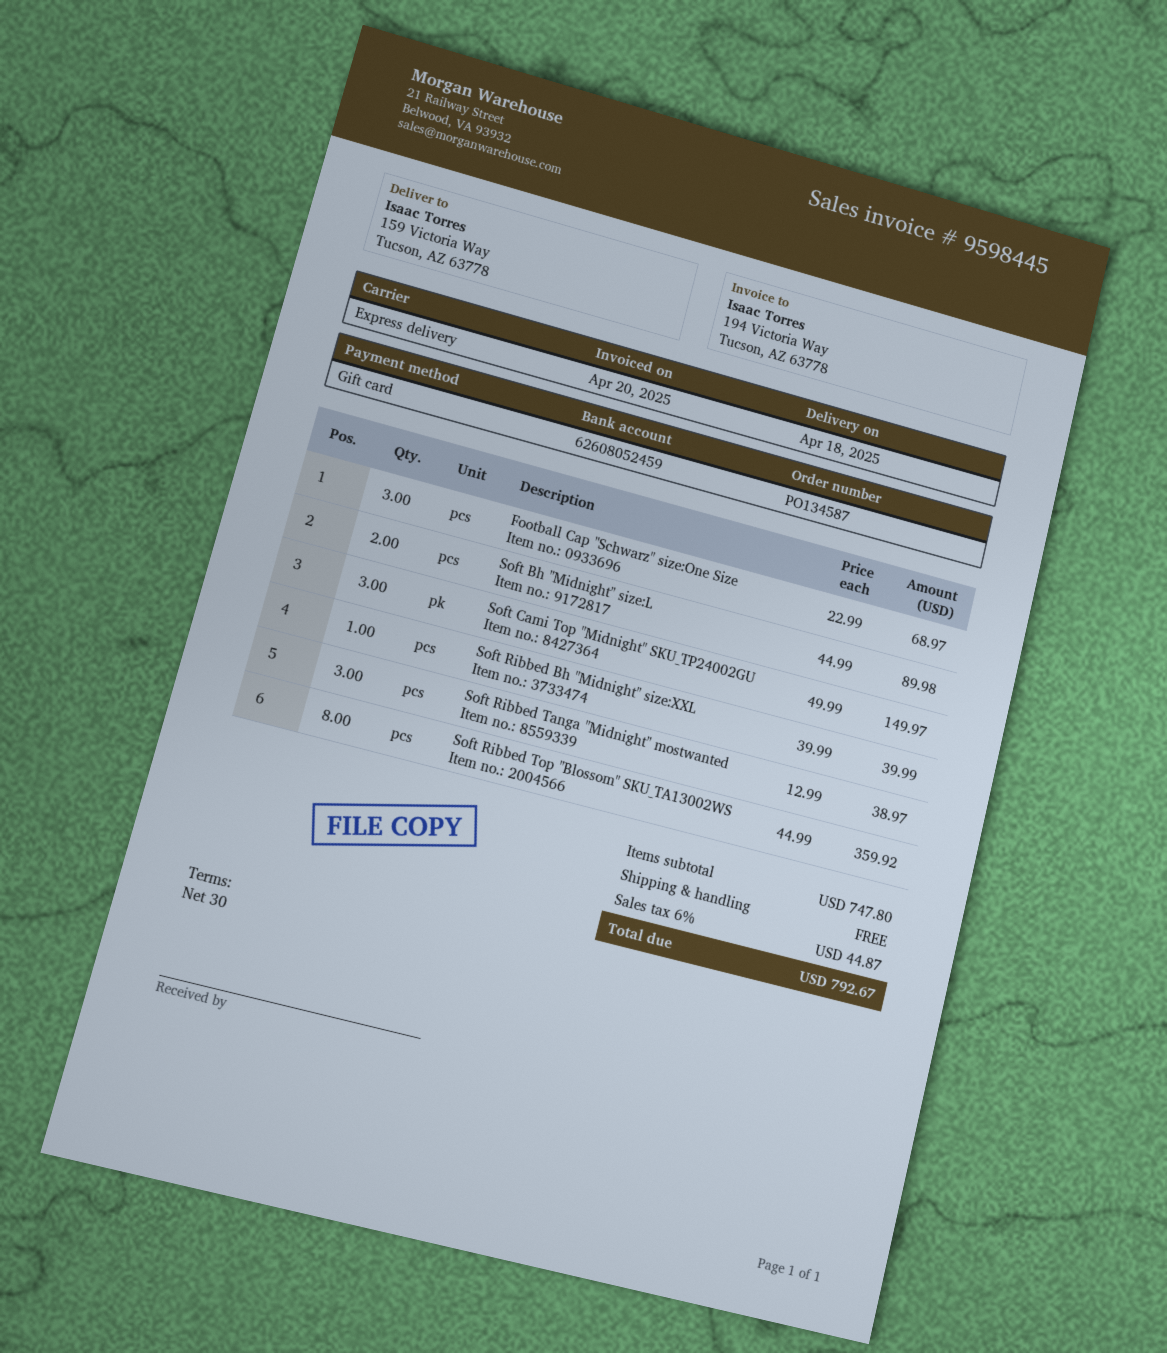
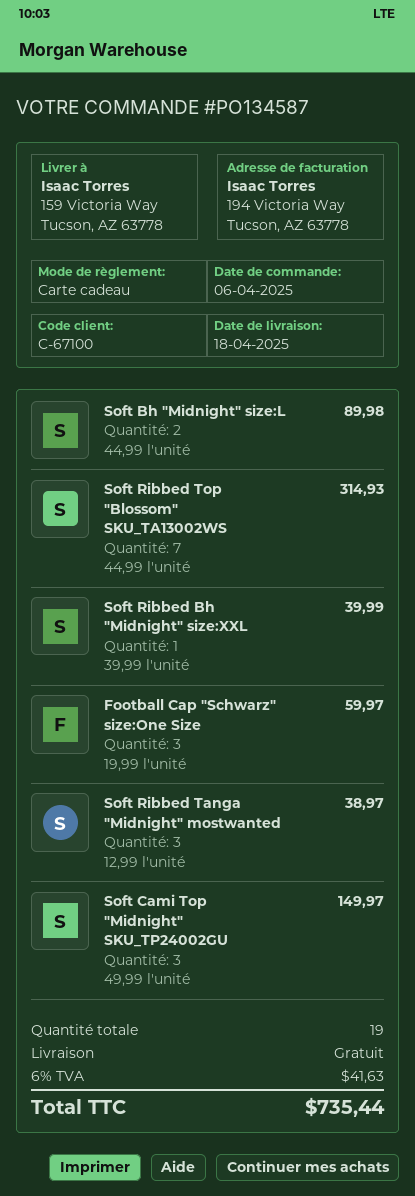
Football Cap "Schwarz" size:One Size: 3 x 22.99 = 68.97 -> 3 x 19.99 = 59.97
Soft Ribbed Top "Blossom" SKU_TA13002WS: 8 x 44.99 = 359.92 -> 7 x 44.99 = 314.93
tax: 6% = 44.87 -> 6% = 41.63
total: 792.67 -> 735.44

